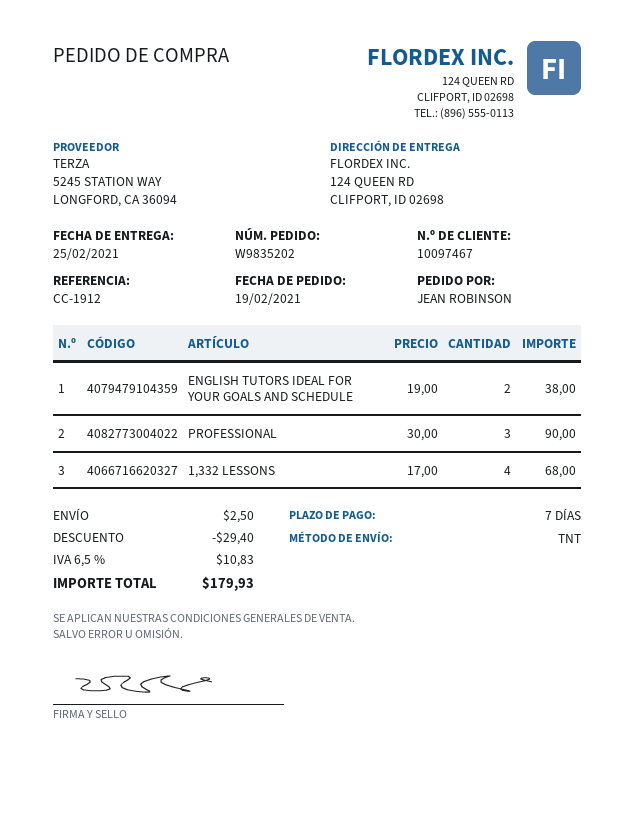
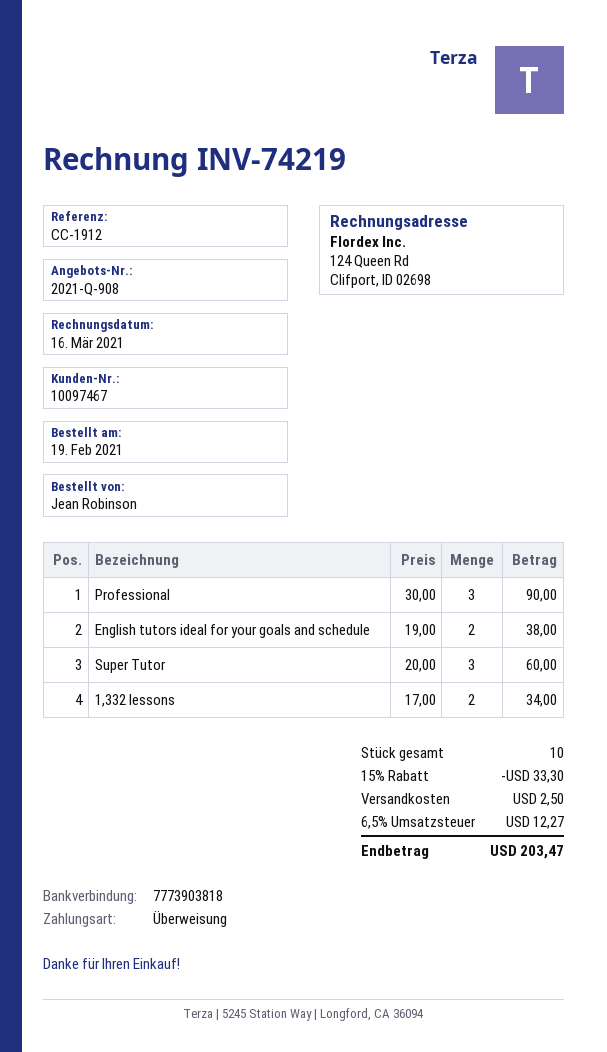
1,332 LESSONS: 4 x 17.00 = 68.00 -> 2 x 17.00 = 34.00
Super Tutor: none -> 3 x 20.00 = 60.00
discount: 29.40 -> 33.30
tax: 6.5% = 10.83 -> 6.5% = 12.27
total: 179.93 -> 203.47

